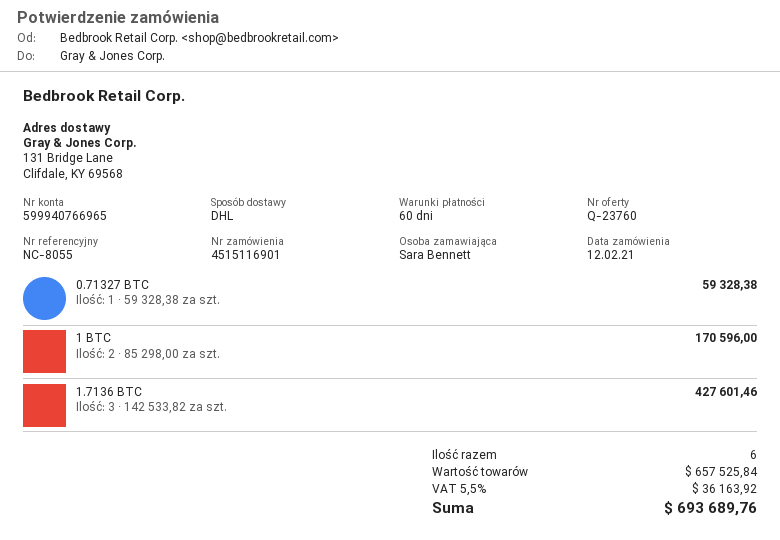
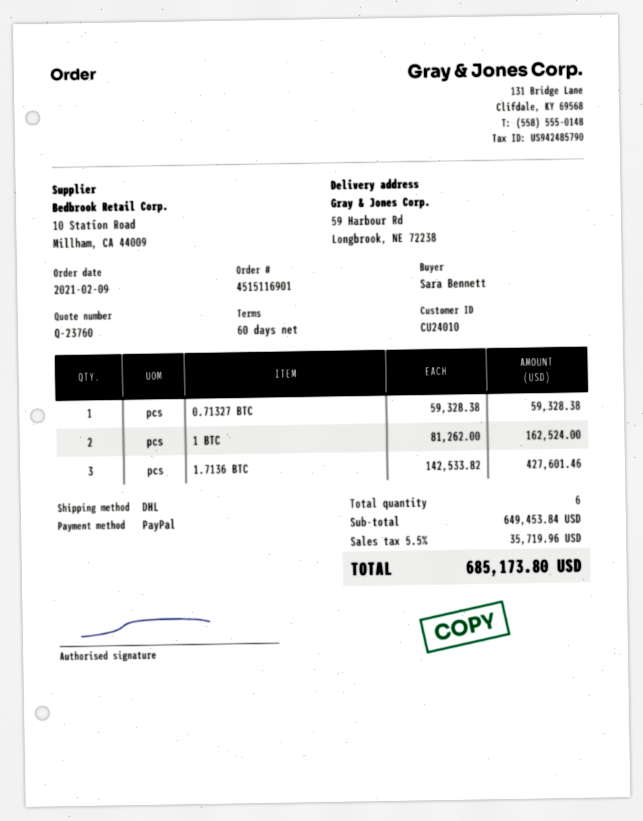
order date: 2021-02-12 -> 2021-02-09
ship to: 131 Bridge Lane, Clifdale, KY 69568 -> 59 Harbour Rd, Longbrook, NE 72238
1 BTC: 2 x 85298.00 = 170596.00 -> 2 x 81262.00 = 162524.00
subtotal: 657525.84 -> 649453.84
tax: 5.5% = 36163.92 -> 5.5% = 35719.96
total: 693689.76 -> 685173.80

